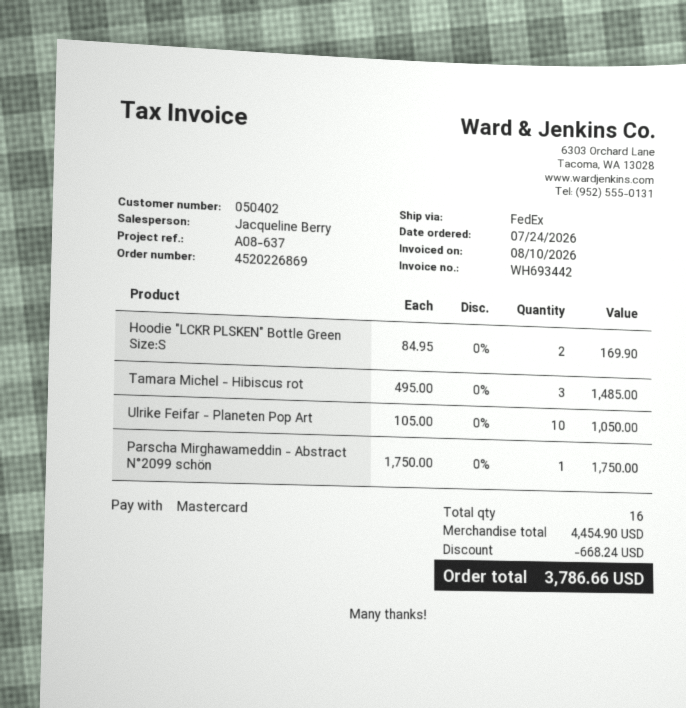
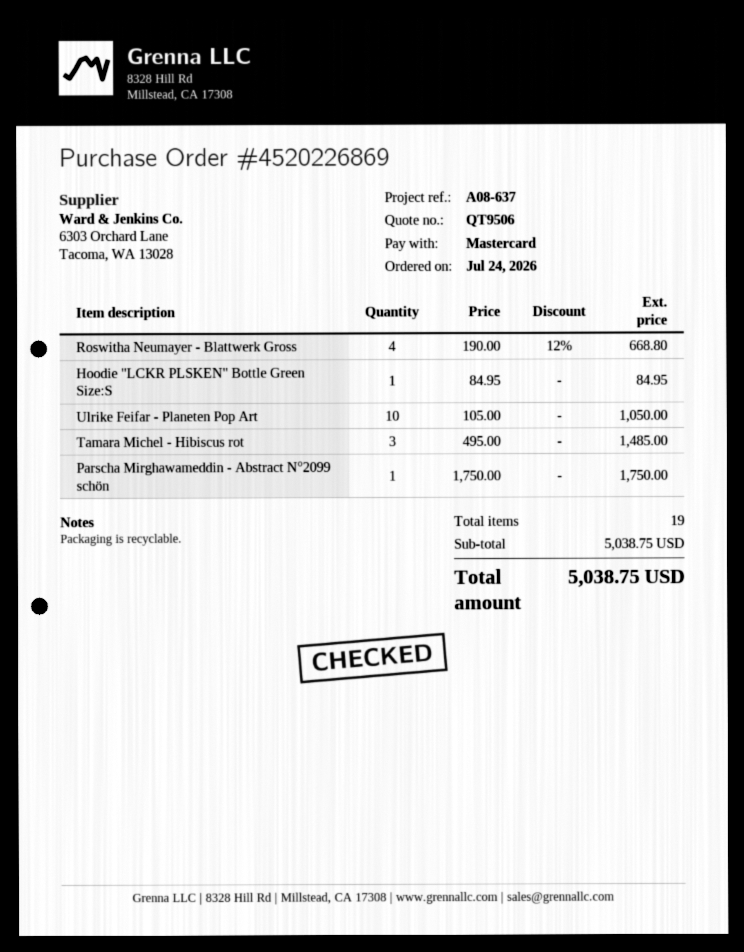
Hoodie "LCKR PLSKEN" Bottle Green Size:S: 2 x 84.95 = 169.90 -> 1 x 84.95 = 84.95
Roswitha Neumayer - Blattwerk Gross: none -> 4 x 190.00 - 12% = 668.80
total quantity: 16 -> 19
subtotal: 4454.90 -> 5038.75
discount: 668.24 -> none
total: 3786.66 -> 5038.75

